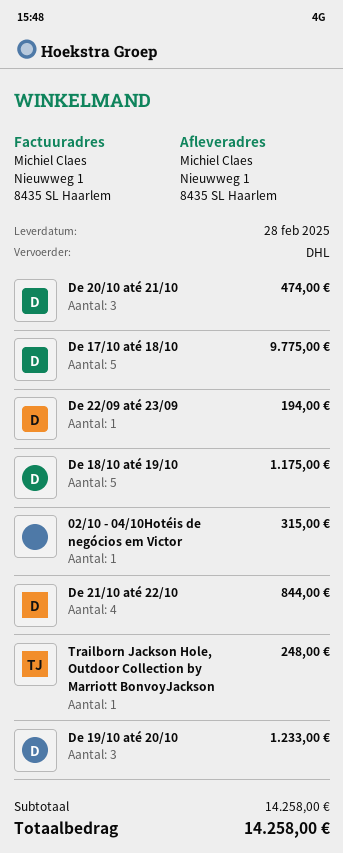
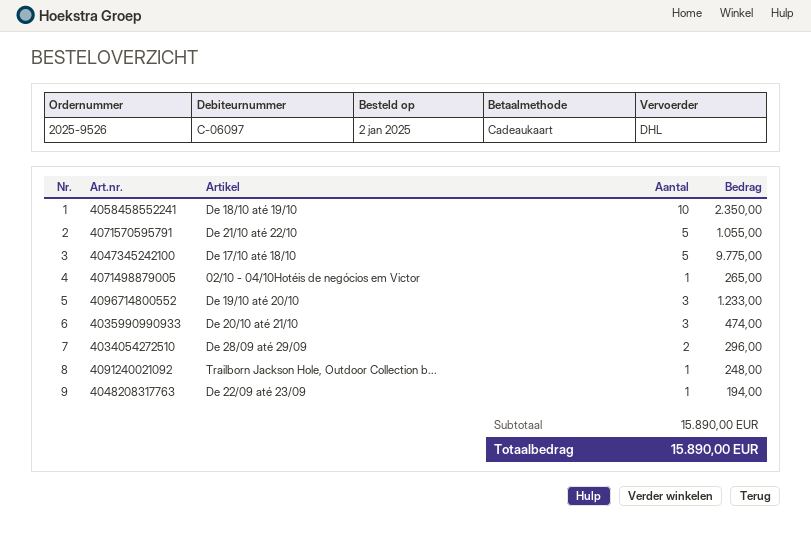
De 18/10 até 19/10: 5 for 1175.00 -> 10 for 2350.00
02/10 - 04/10Hotéis de negócios em Victor: 1 for 315.00 -> 1 for 265.00
De 21/10 até 22/10: 4 for 844.00 -> 5 for 1055.00
De 28/09 até 29/09: none -> 2 for 296.00
subtotal: 14258.00 -> 15890.00
total: 14258.00 -> 15890.00

